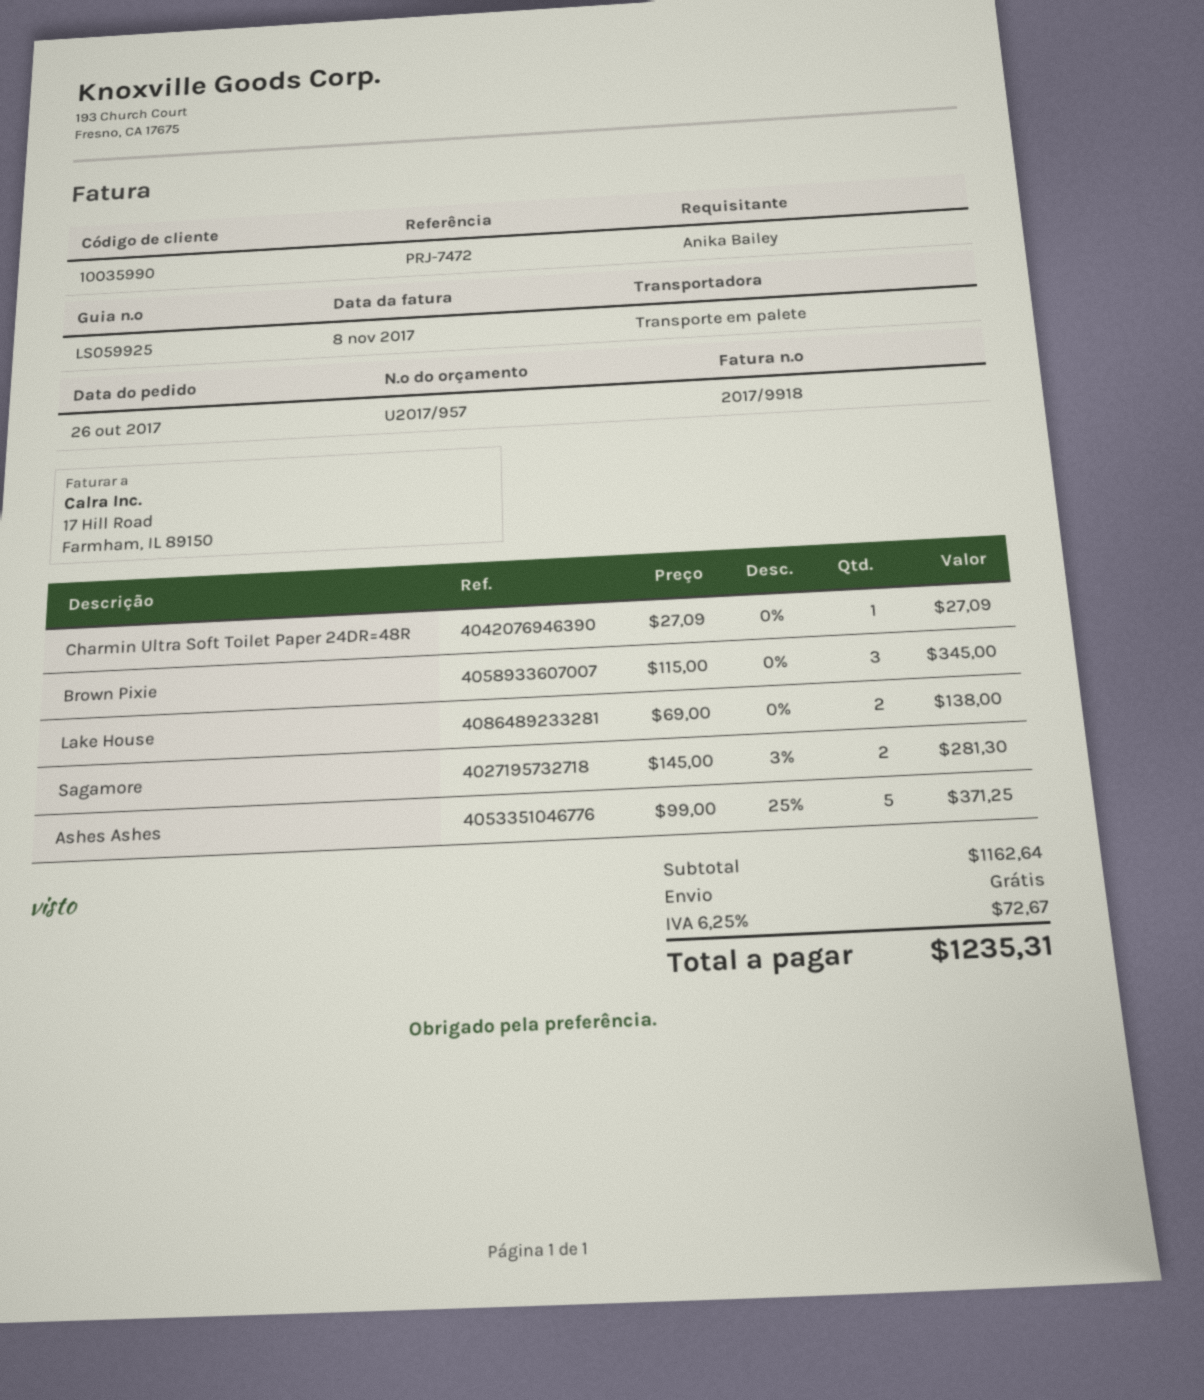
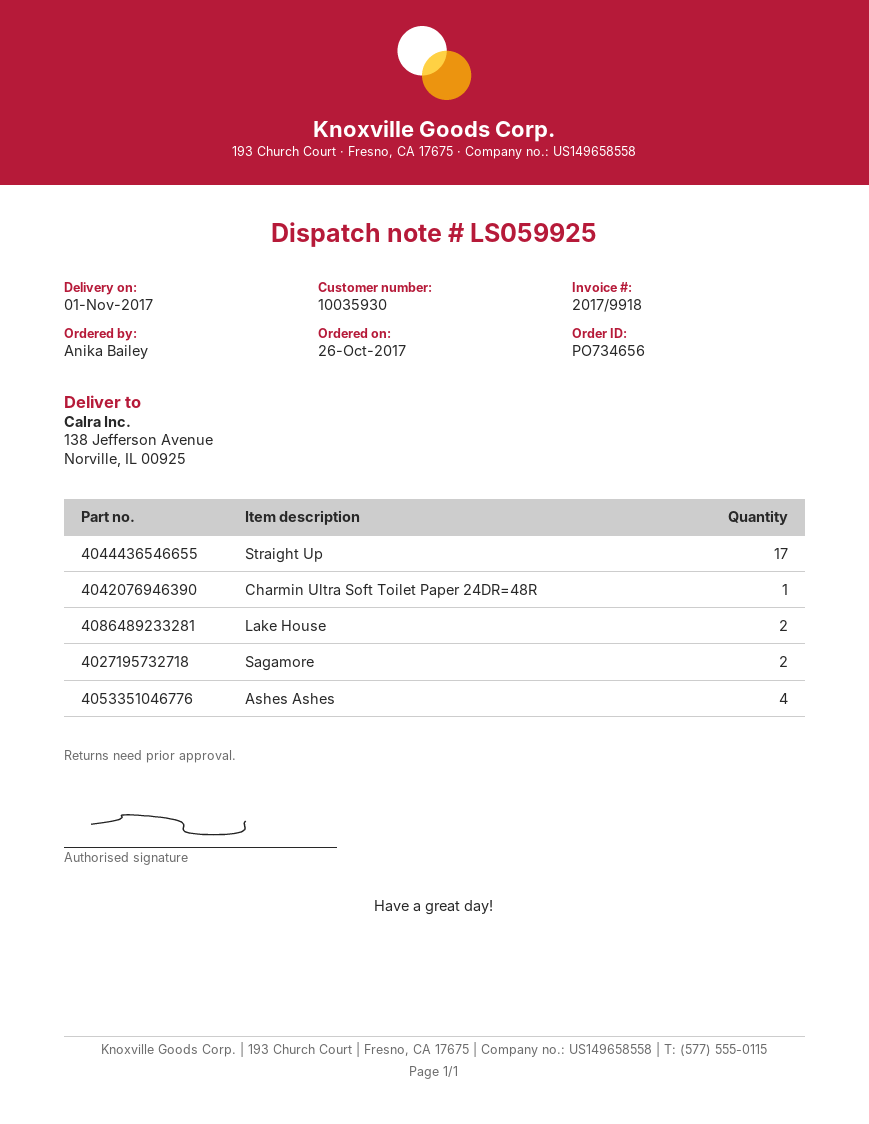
customer number: 10035990 -> 10035930
Brown Pixie: 3 -> none
Ashes Ashes: 5 -> 4
Straight Up: none -> 17

